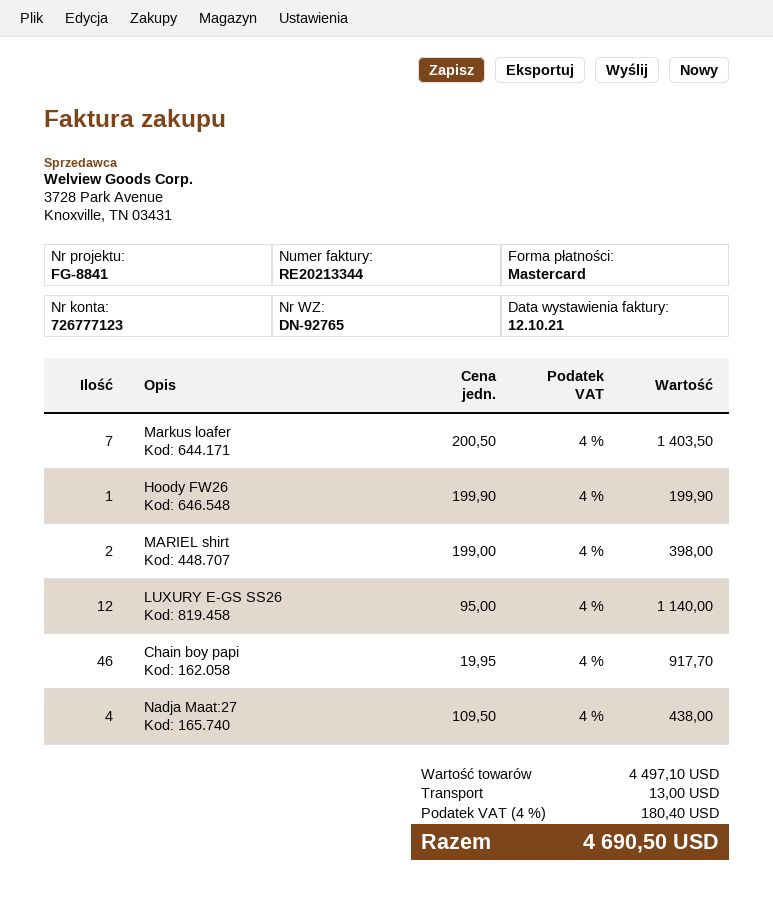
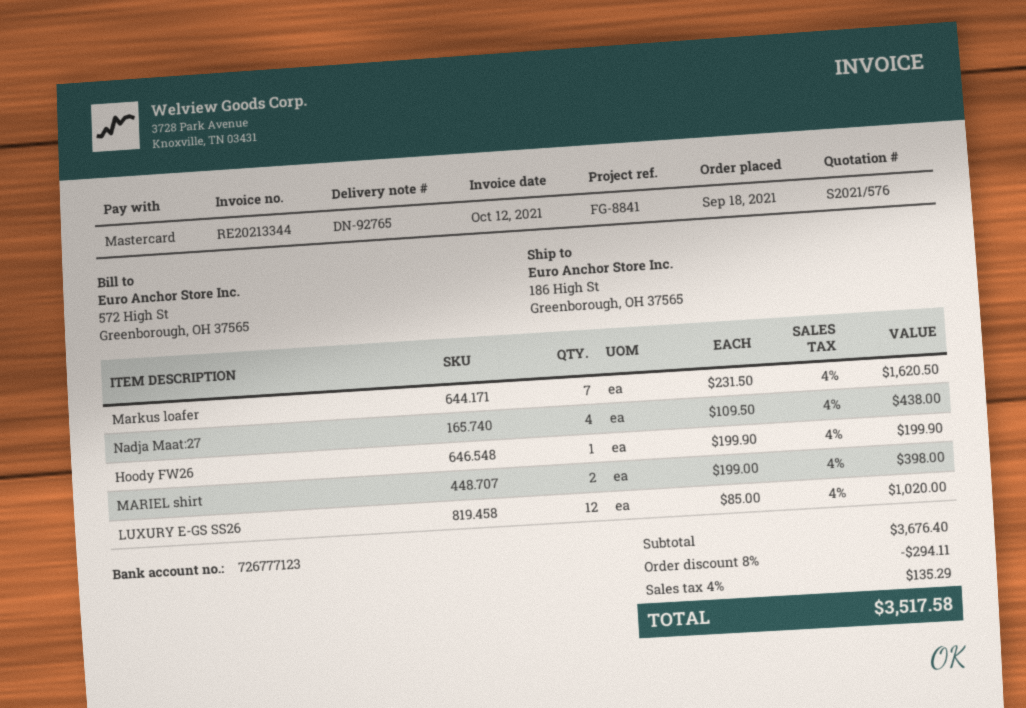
Markus loafer: 7 x 200.50 = 1403.50 -> 7 x 231.50 = 1620.50
LUXURY E-GS SS26: 12 x 95.00 = 1140.00 -> 12 x 85.00 = 1020.00
Chain boy papi: 46 x 19.95 = 917.70 -> none
subtotal: 4497.10 -> 3676.40
discount: none -> 8% = 294.11
shipping: 13.00 -> none
tax: 4% = 180.40 -> 4% = 135.29
total: 4690.50 -> 3517.58

